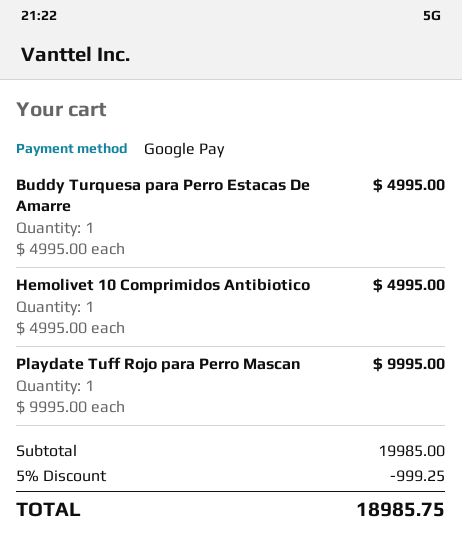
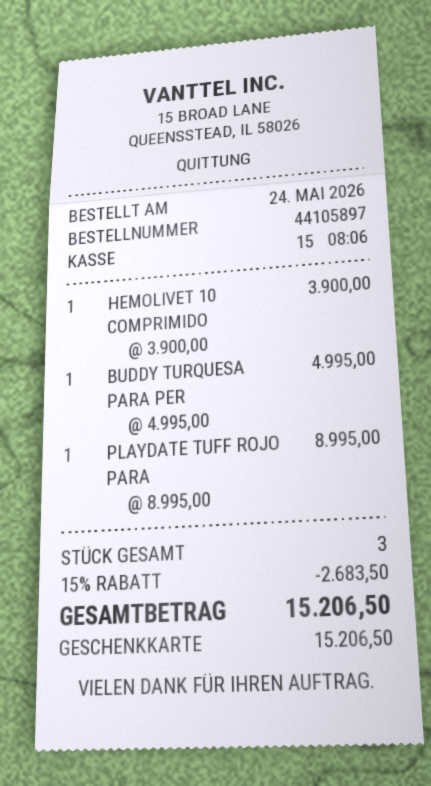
payment method: Google Pay -> gift card
Hemolivet 10 Comprimidos Antibiotico: 1 x 4995.00 = 4995.00 -> 1 x 3900.00 = 3900.00
Playdate Tuff Rojo para Perro Mascan: 1 x 9995.00 = 9995.00 -> 1 x 8995.00 = 8995.00
discount: 5% = 999.25 -> 15% = 2683.50
total: 18985.75 -> 15206.50

